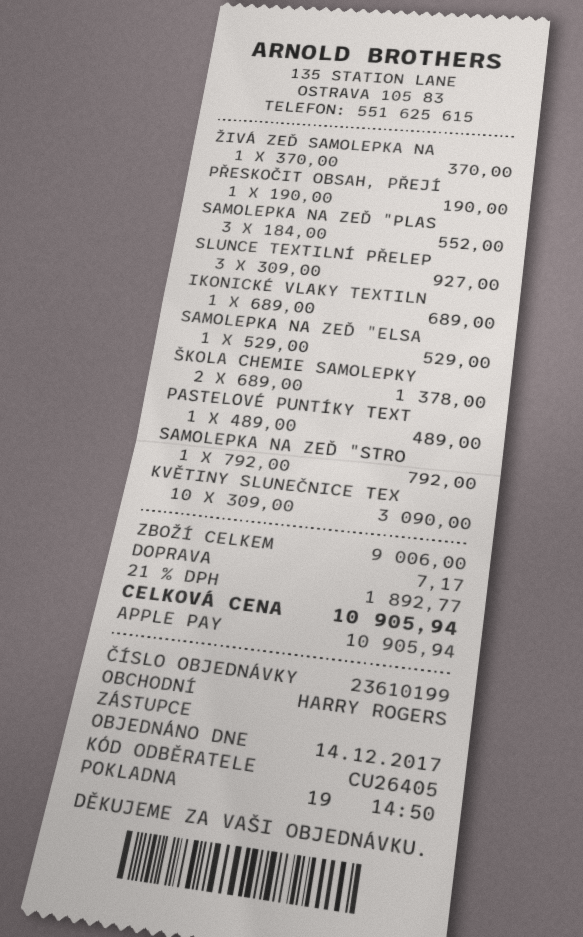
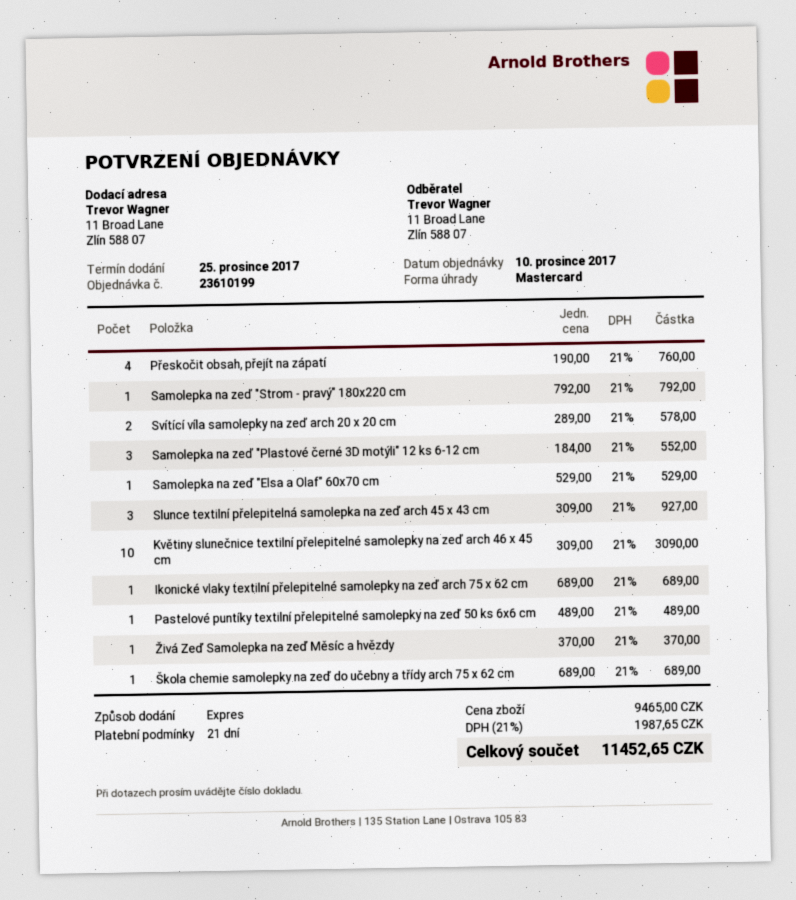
order date: 2017-12-14 -> 2017-12-10
payment method: Apple Pay -> Mastercard
PŘESKOČIT OBSAH, PŘEJÍ: 1 x 190.00 = 190.00 -> 4 x 190.00 = 760.00
ŠKOLA CHEMIE SAMOLEPKY: 2 x 689.00 = 1378.00 -> 1 x 689.00 = 689.00
Svítící víla samolepky na zeď arch 20 x 20 cm: none -> 2 x 289.00 = 578.00
subtotal: 9006.00 -> 9465.00
shipping: 7.17 -> none
tax: 21% = 1892.77 -> 21% = 1987.65
total: 10905.94 -> 11452.65

